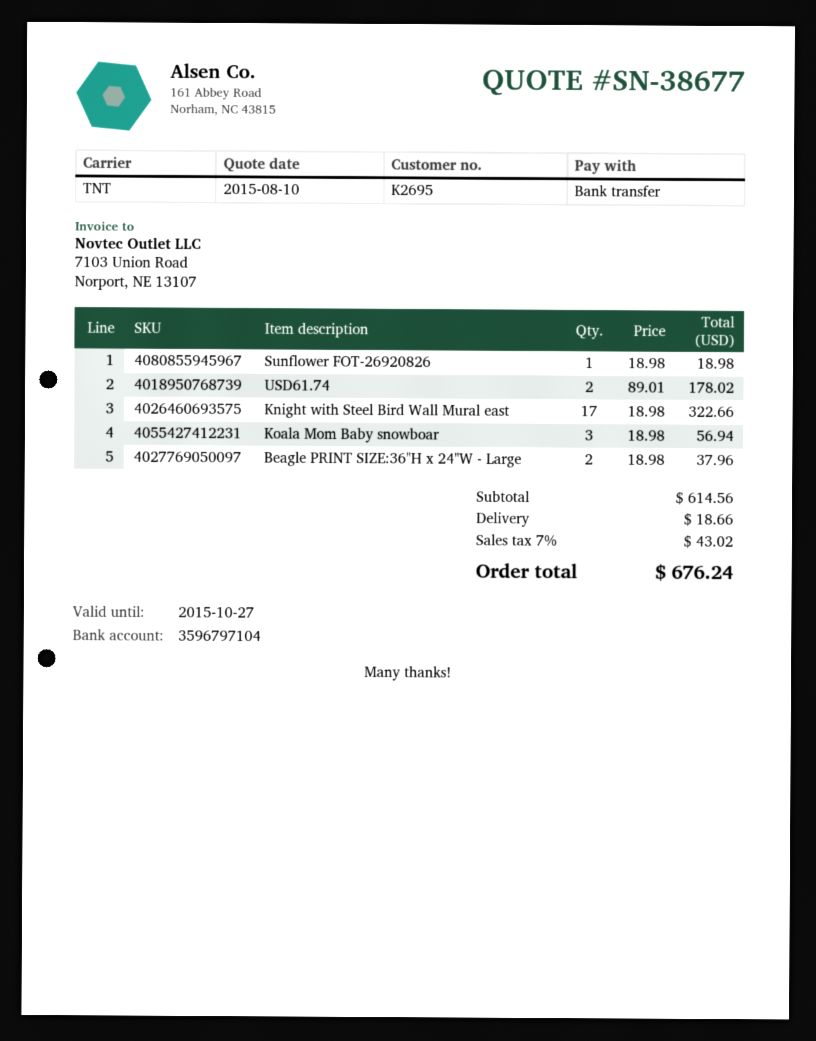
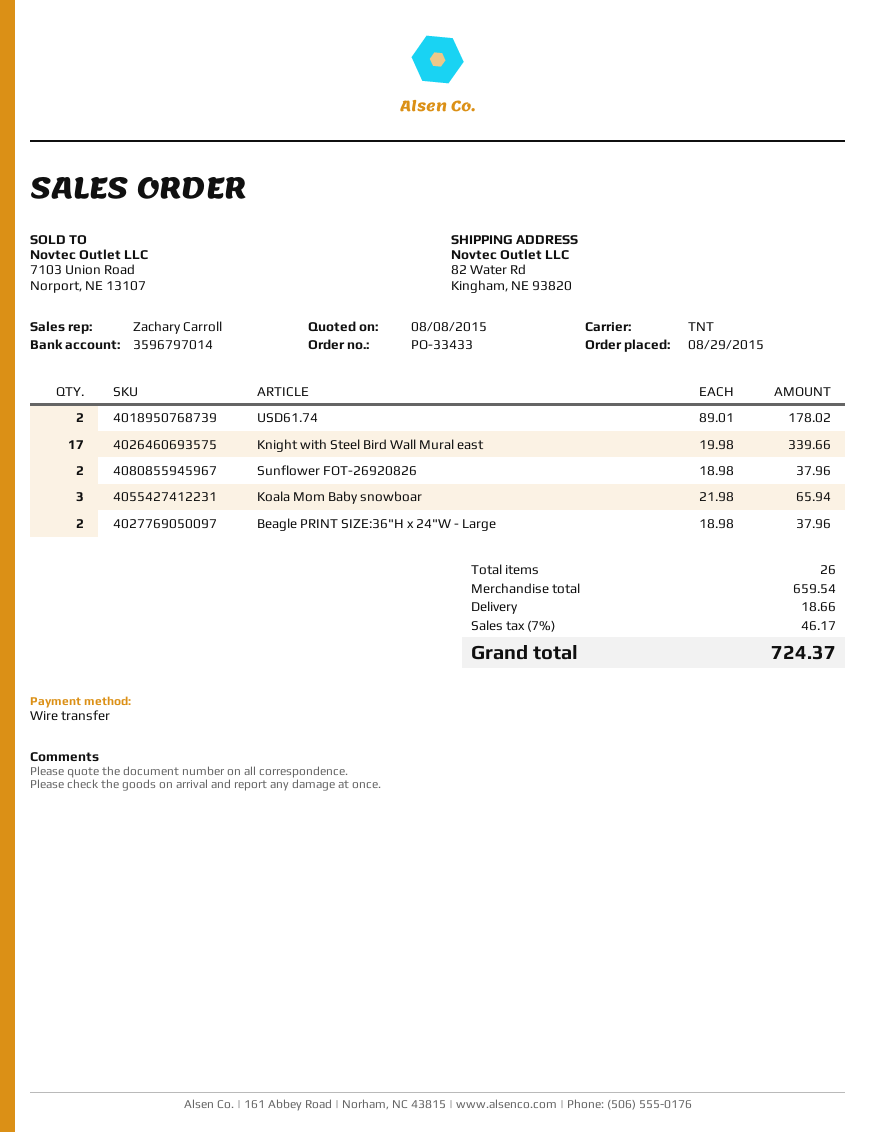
quote date: 2015-08-10 -> 2015-08-08
bank account: 3596797104 -> 3596797014
Sunflower FOT-26920826: 1 x 18.98 = 18.98 -> 2 x 18.98 = 37.96
Knight with Steel Bird Wall Mural east: 17 x 18.98 = 322.66 -> 17 x 19.98 = 339.66
Koala Mom Baby snowboar: 3 x 18.98 = 56.94 -> 3 x 21.98 = 65.94
subtotal: 614.56 -> 659.54
tax: 7% = 43.02 -> 7% = 46.17
total: 676.24 -> 724.37

